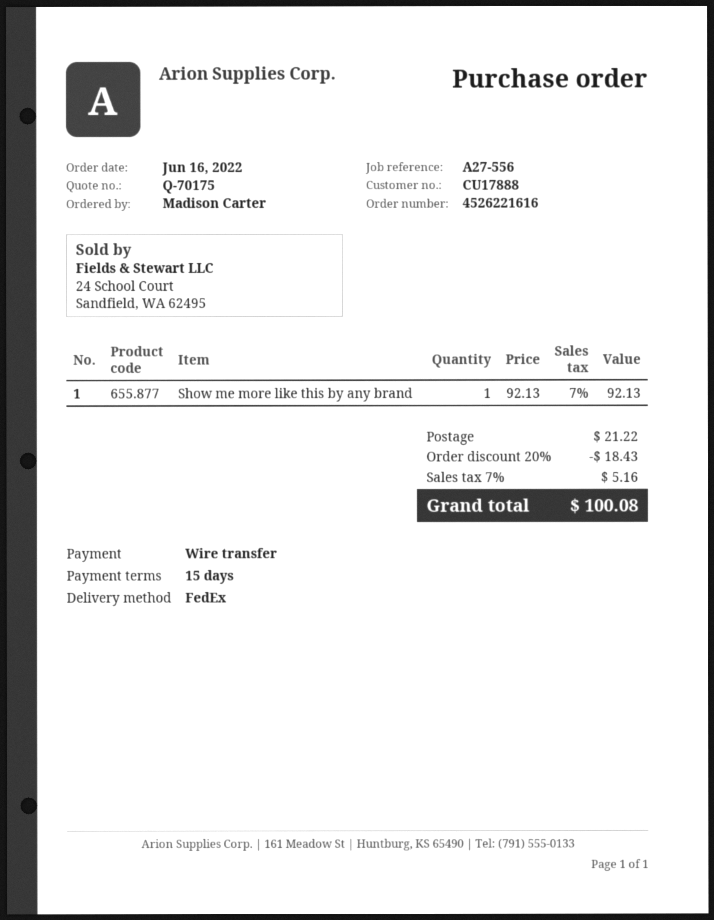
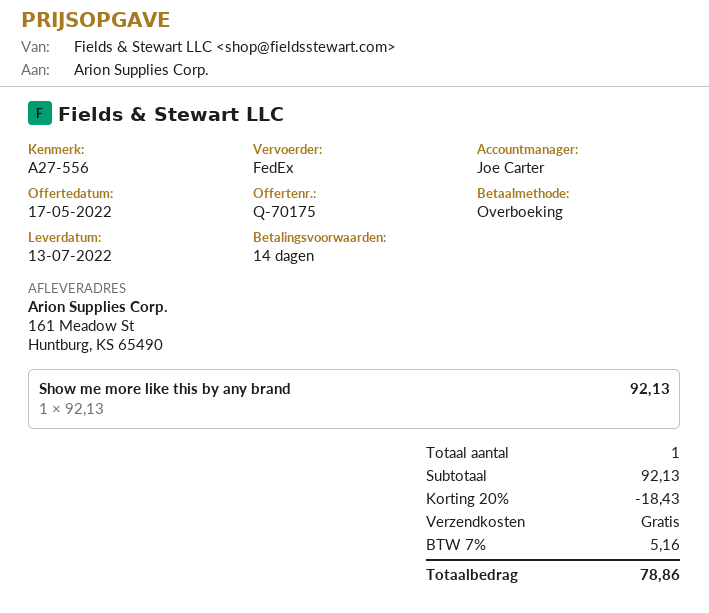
payment terms: 15 days -> 14 days
shipping: 21.22 -> 0.00
total: 100.08 -> 78.86

